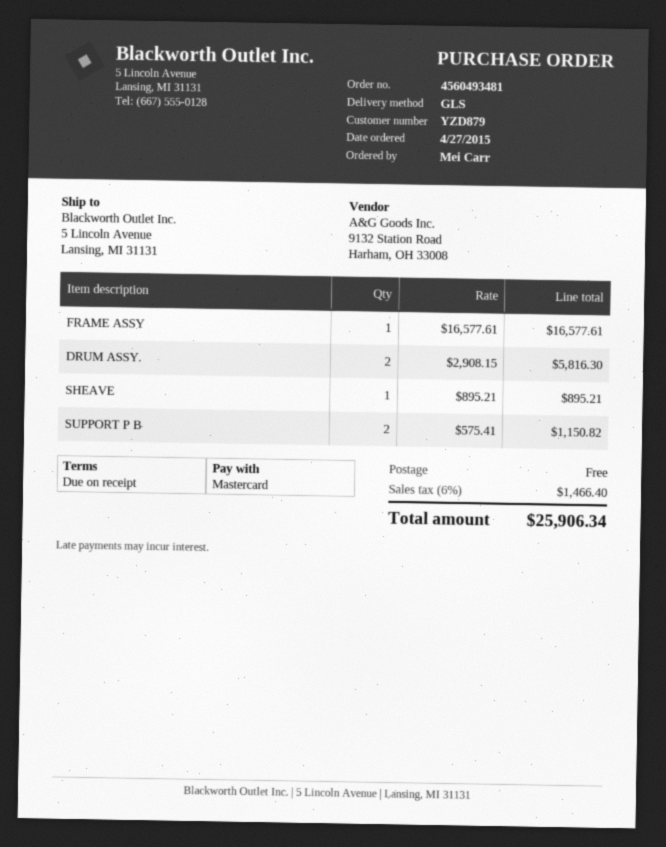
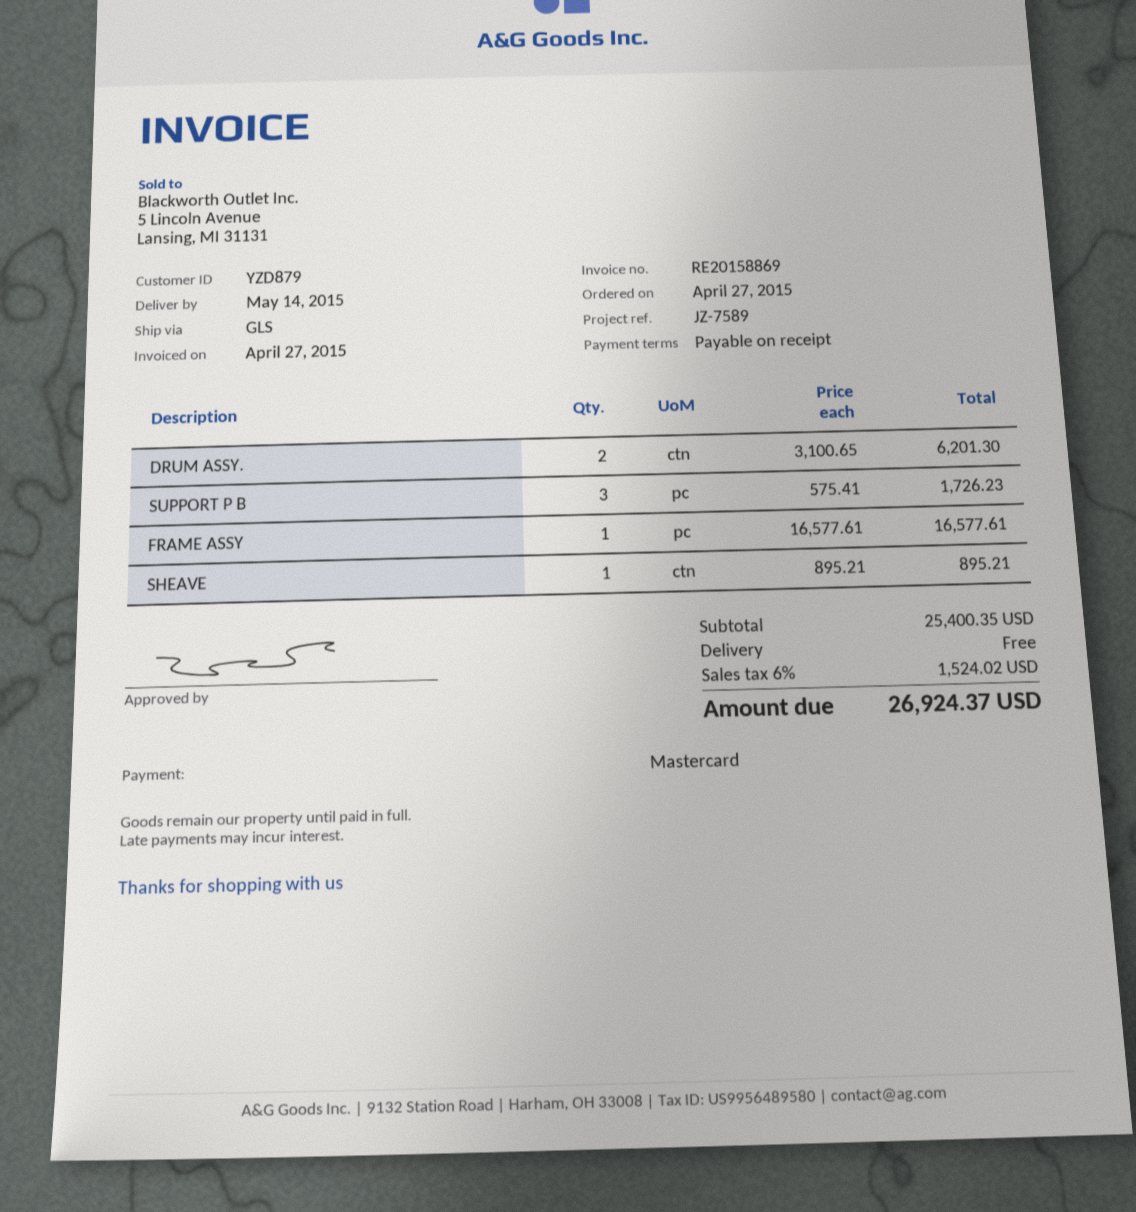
DRUM ASSY.: 2 x 2908.15 = 5816.30 -> 2 x 3100.65 = 6201.30
SUPPORT P B: 2 x 575.41 = 1150.82 -> 3 x 575.41 = 1726.23
tax: 6% = 1466.40 -> 6% = 1524.02
total: 25906.34 -> 26924.37

